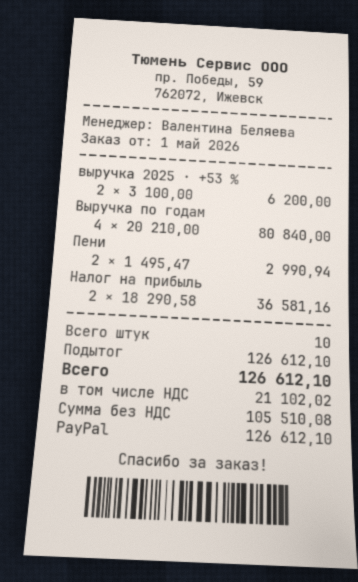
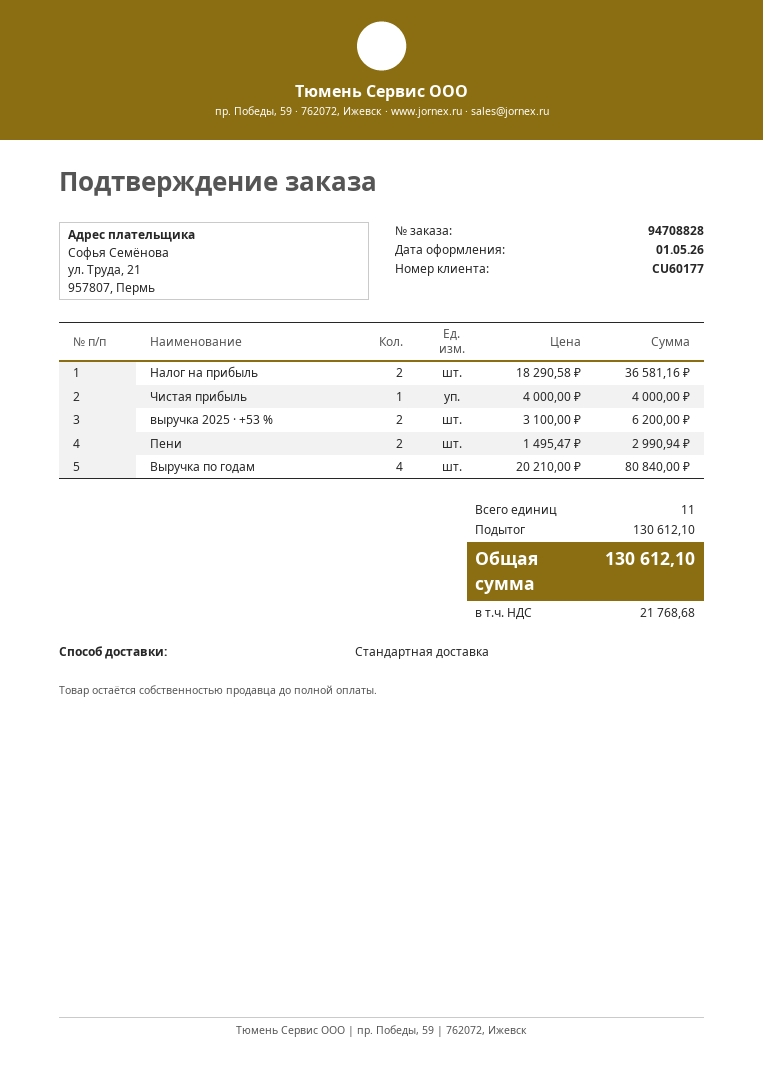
Чистая прибыль: none -> 1 x 4000.00 = 4000.00
total quantity: 10 -> 11
subtotal: 126612.10 -> 130612.10
tax: 21102.02 -> 21768.68
total: 126612.10 -> 130612.10

